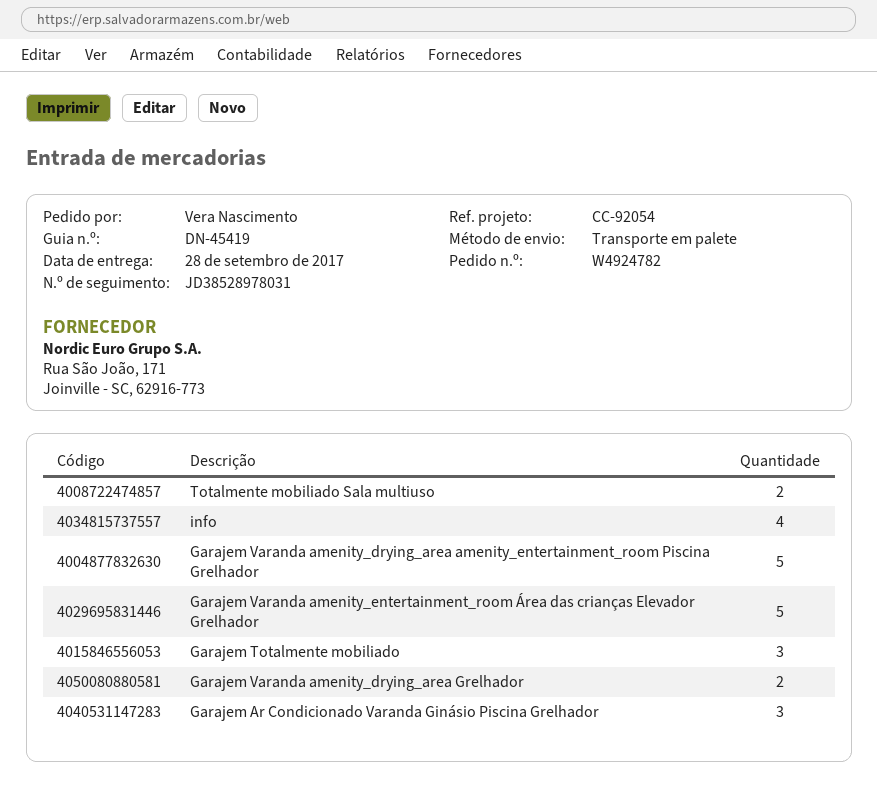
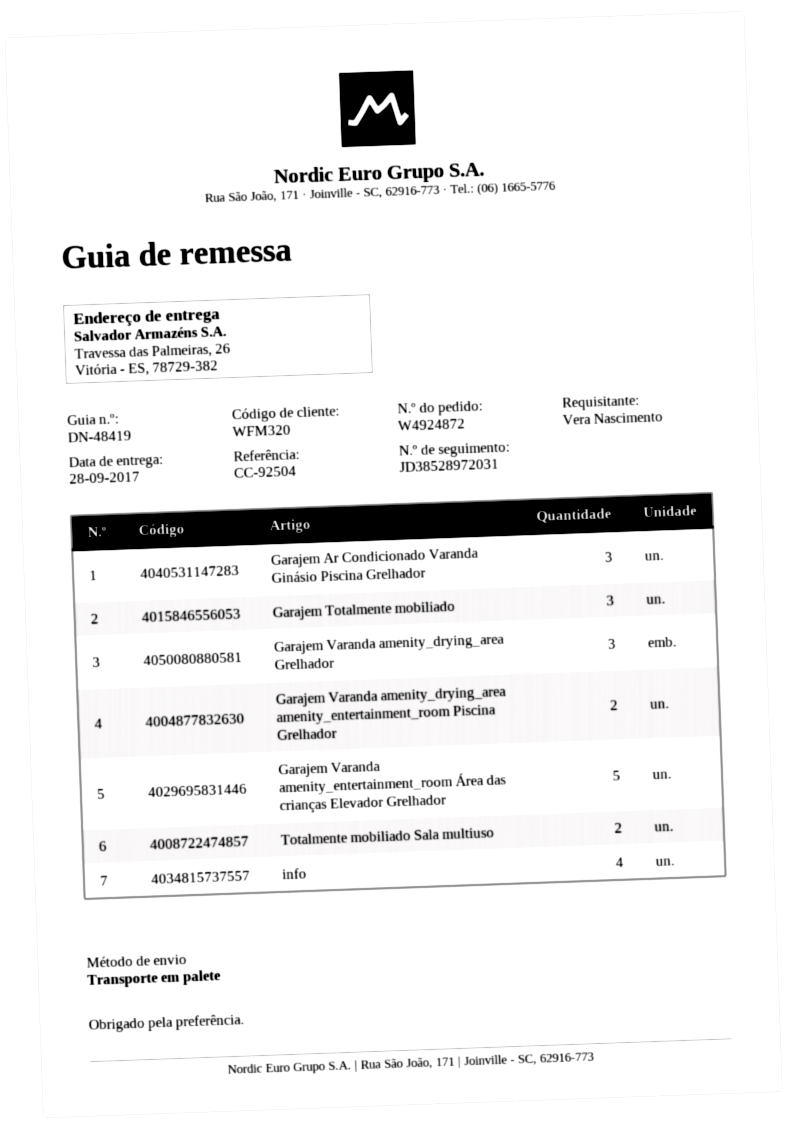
order number: W4924782 -> W4924872
delivery note number: DN-45419 -> DN-48419
reference: CC-92054 -> CC-92504
tracking number: JD38528978031 -> JD38528972031
Garajem Varanda amenity_drying_area amenity_entertainment_room Piscina Grelhador: 5 -> 2
Garajem Varanda amenity_drying_area Grelhador: 2 -> 3

